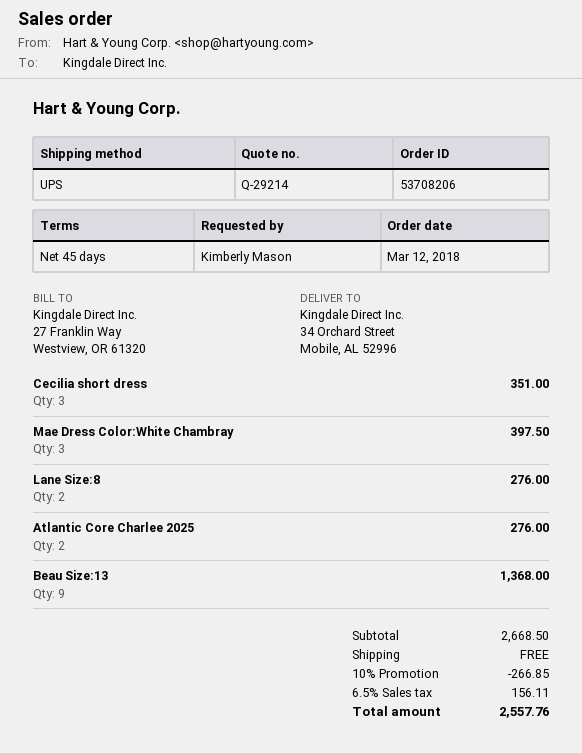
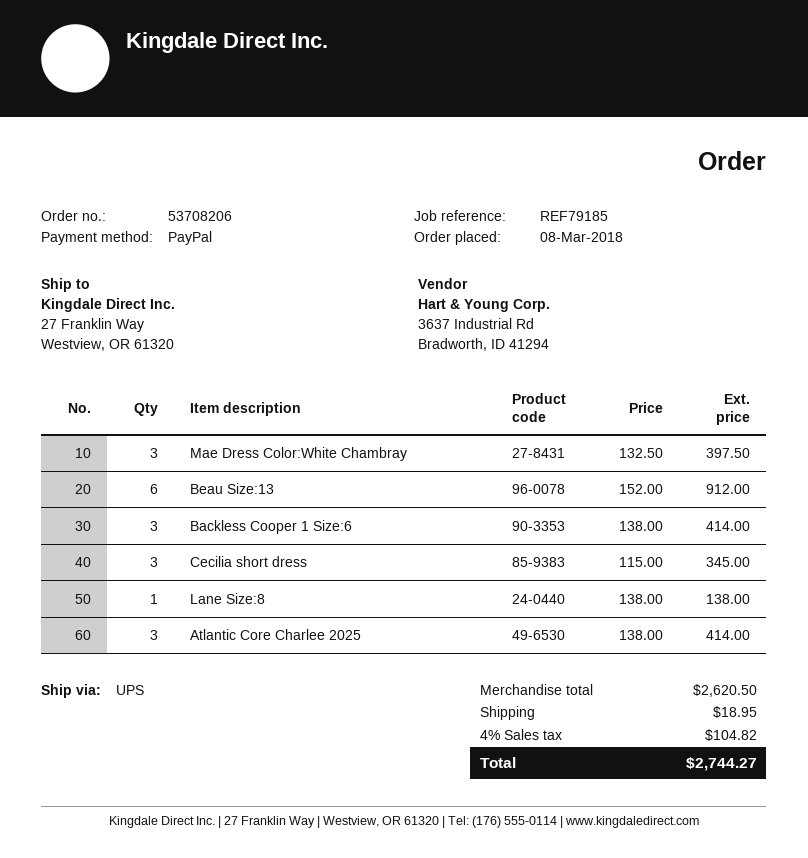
order date: 2018-03-12 -> 2018-03-08
ship to: 34 Orchard Street, Mobile, AL 52996 -> 27 Franklin Way, Westview, OR 61320
Cecilia short dress: 3 for 351.00 -> 3 for 345.00
Lane Size:8: 2 for 276.00 -> 1 for 138.00
Atlantic Core Charlee 2025: 2 for 276.00 -> 3 for 414.00
Beau Size:13: 9 for 1368.00 -> 6 for 912.00
Backless Cooper 1 Size:6: none -> 3 for 414.00
subtotal: 2668.50 -> 2620.50
discount: 10% = 266.85 -> none
shipping: 0.00 -> 18.95
tax: 6.5% = 156.11 -> 4% = 104.82
total: 2557.76 -> 2744.27

